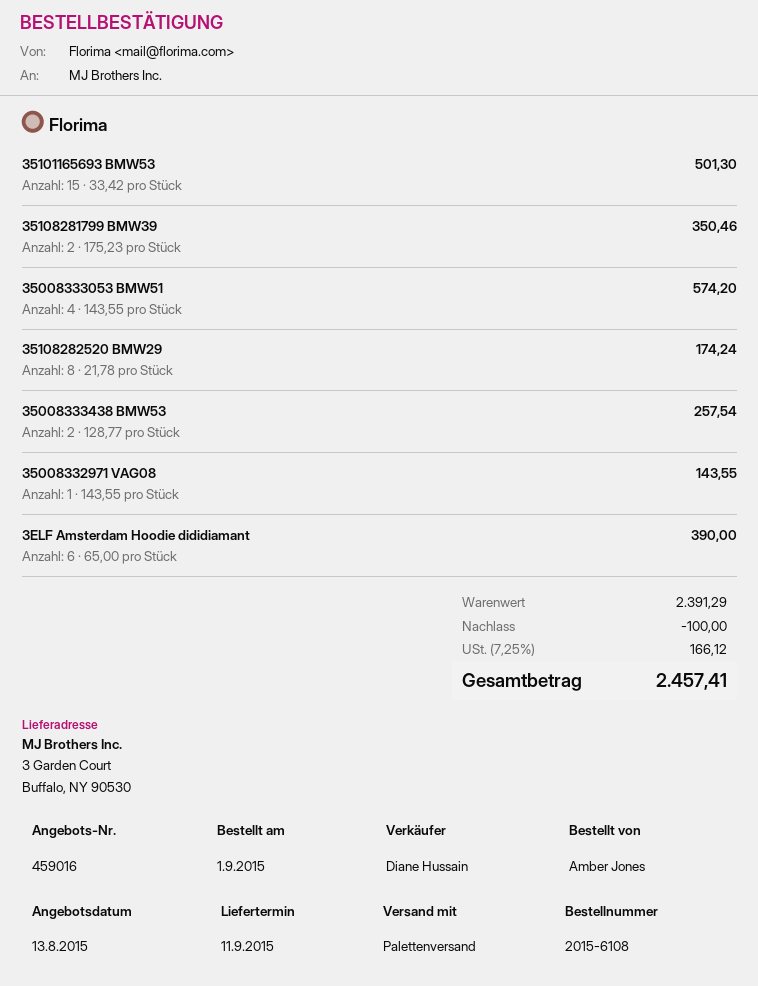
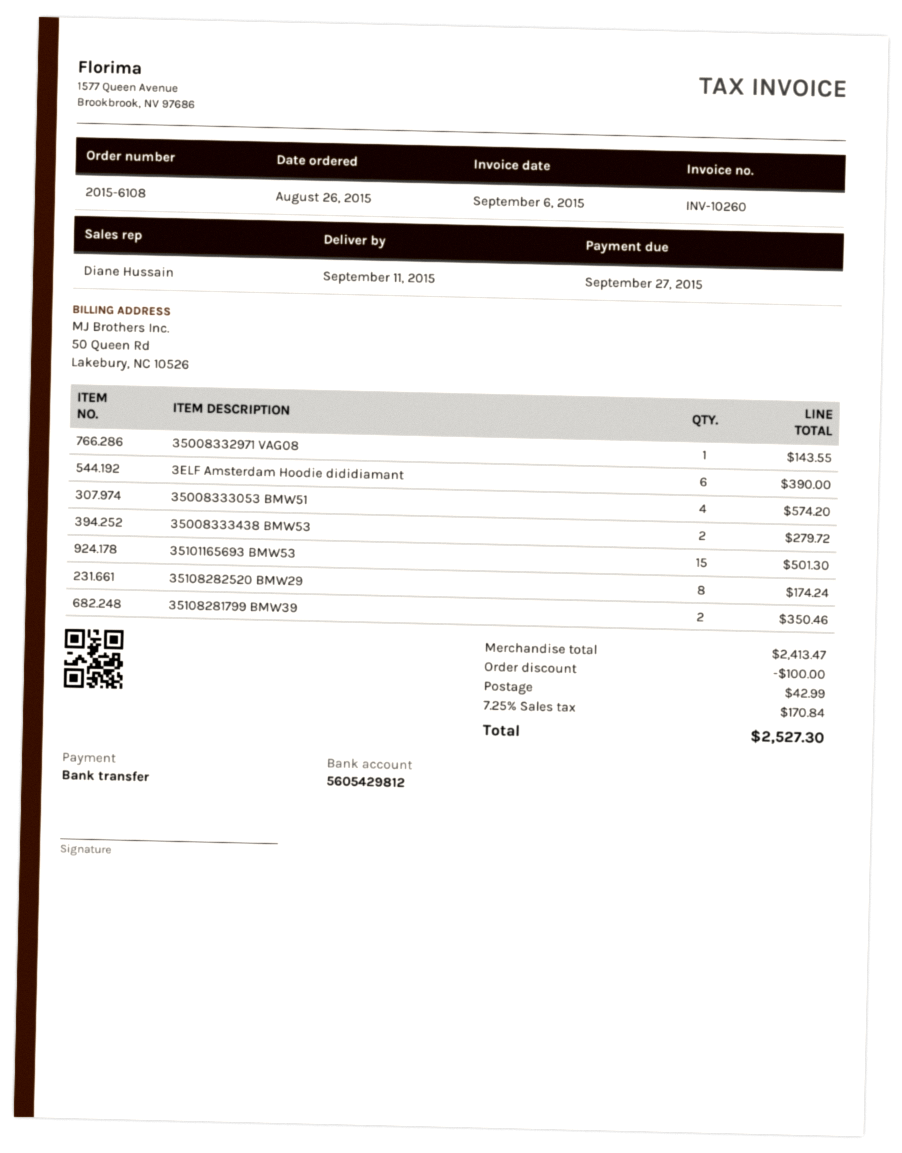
order date: 2015-09-01 -> 2015-08-26
35008333438 BMW53: 2 for 257.54 -> 2 for 279.72
subtotal: 2391.29 -> 2413.47
shipping: none -> 42.99
tax: 7.25% = 166.12 -> 7.25% = 170.84
total: 2457.41 -> 2527.30

